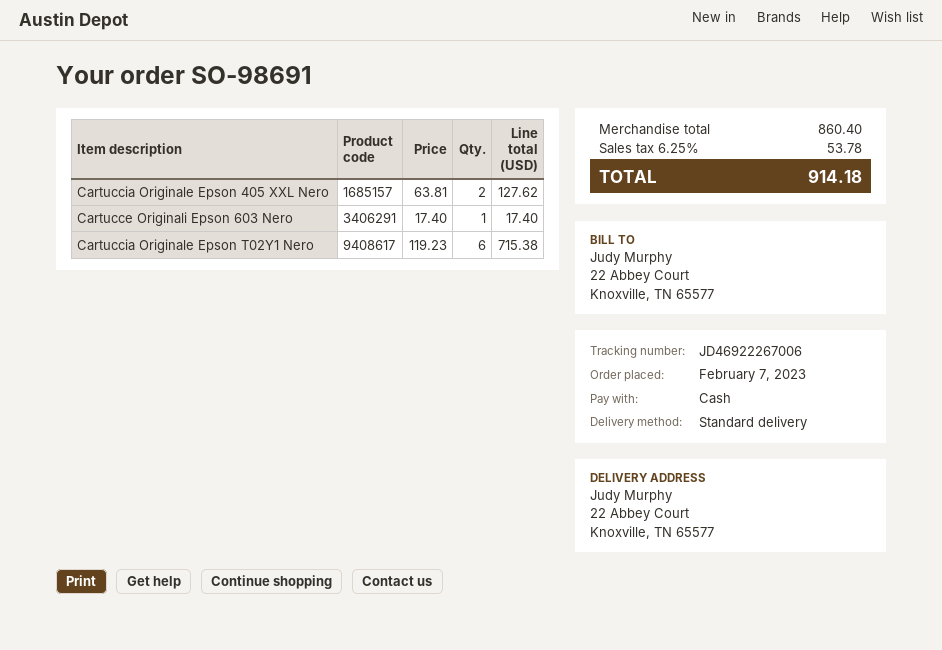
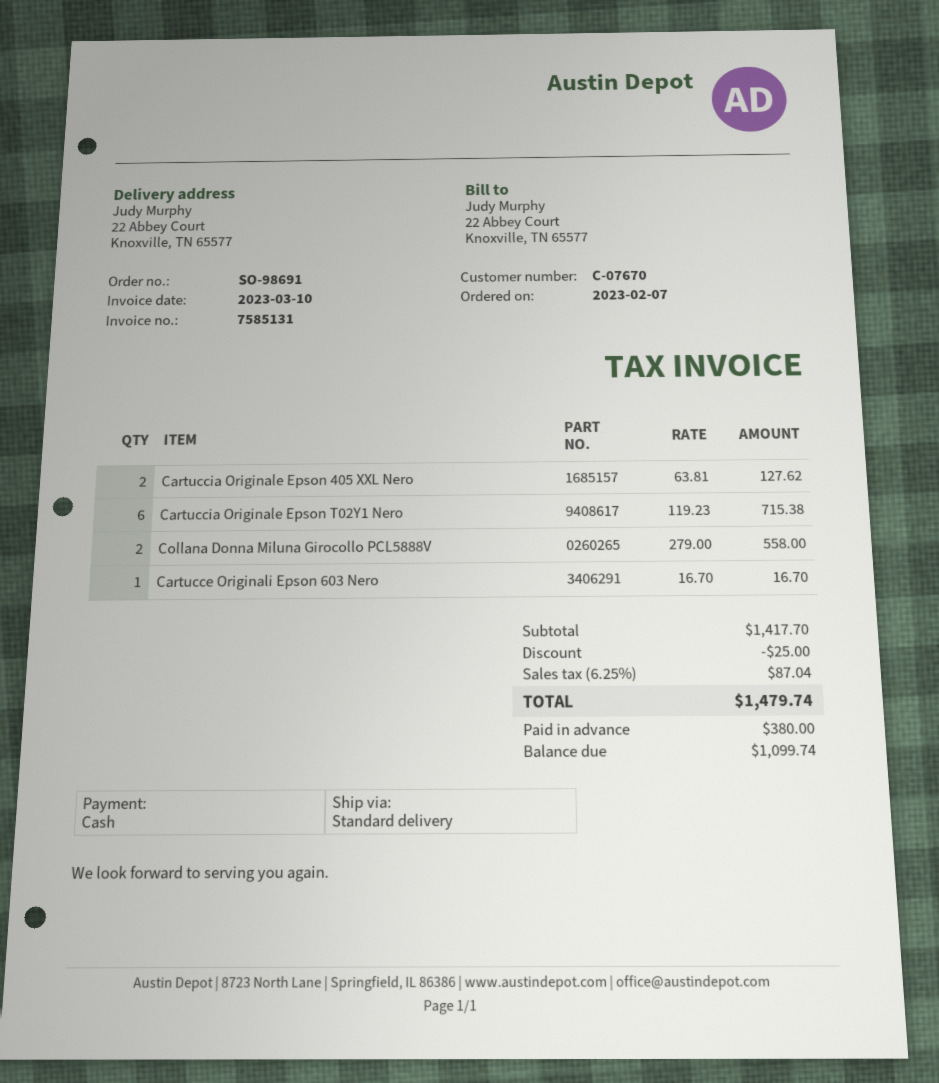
Cartucce Originali Epson 603 Nero: 1 x 17.40 = 17.40 -> 1 x 16.70 = 16.70
Collana Donna Miluna Girocollo PCL5888V: none -> 2 x 279.00 = 558.00
subtotal: 860.40 -> 1417.70
discount: none -> 25.00
tax: 6.25% = 53.78 -> 6.25% = 87.04
total: 914.18 -> 1479.74

